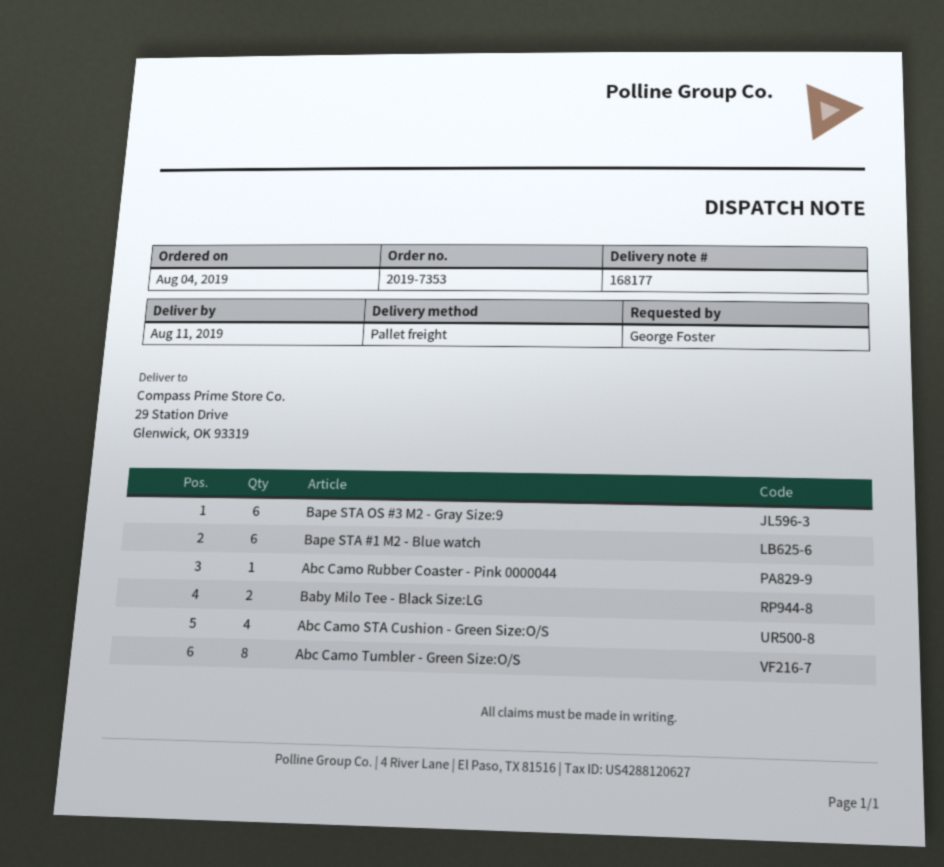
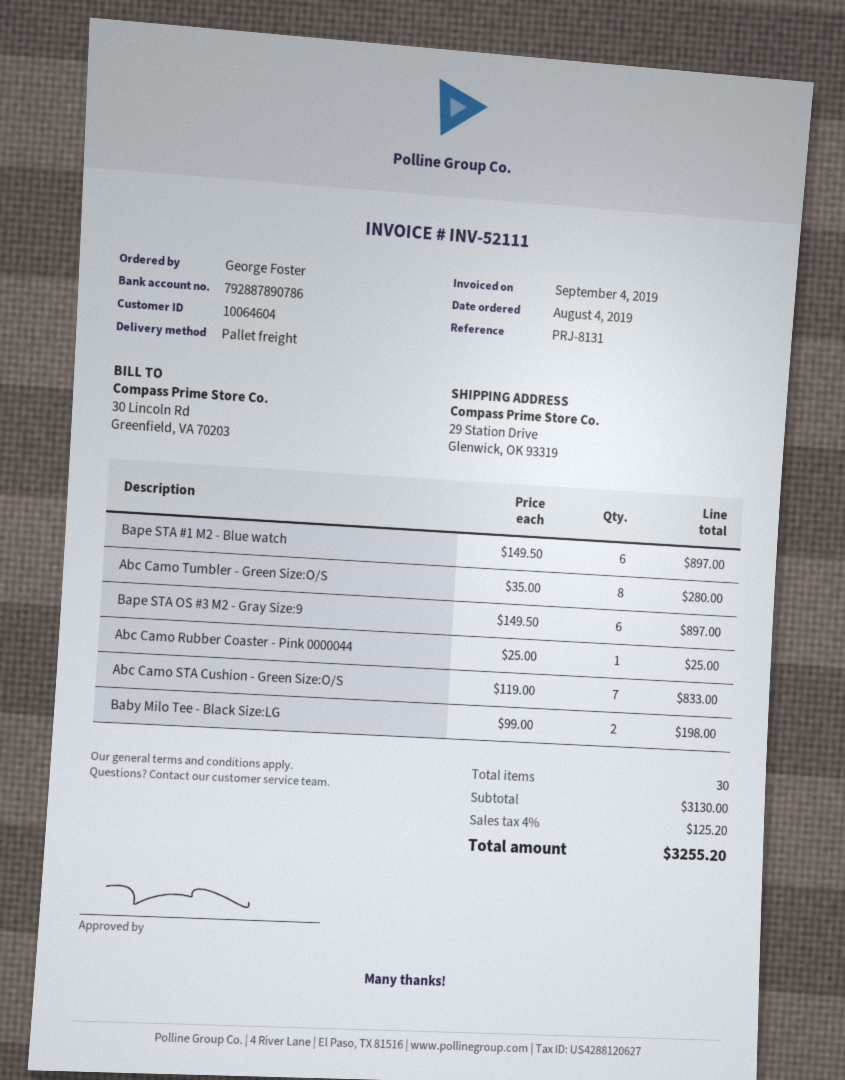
Abc Camo STA Cushion - Green Size:O/S: 4 -> 7

